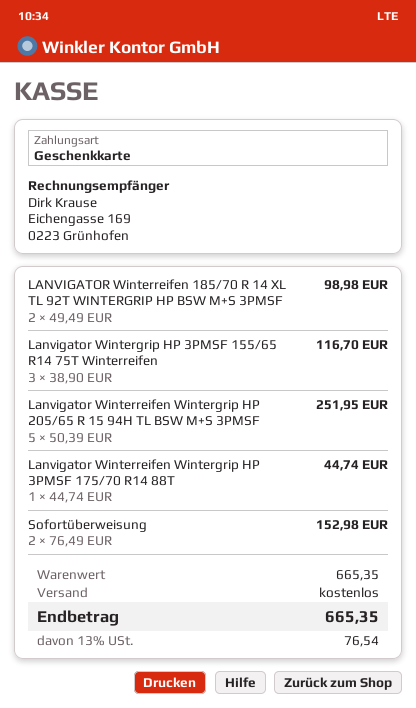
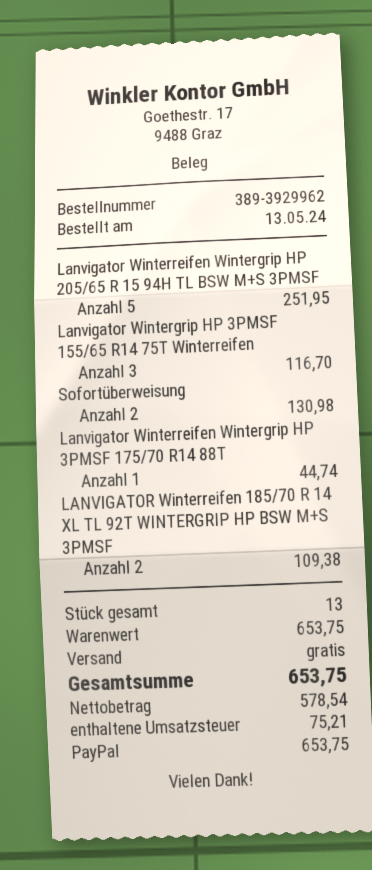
payment method: gift card -> PayPal
LANVIGATOR Winterreifen 185/70 R 14 XL TL 92T WINTERGRIP HP BSW M+S 3PMSF: 2 for 98.98 -> 2 for 109.38
Sofortüberweisung: 2 for 152.98 -> 2 for 130.98
subtotal: 665.35 -> 653.75
tax: 76.54 -> 75.21
total: 665.35 -> 653.75

